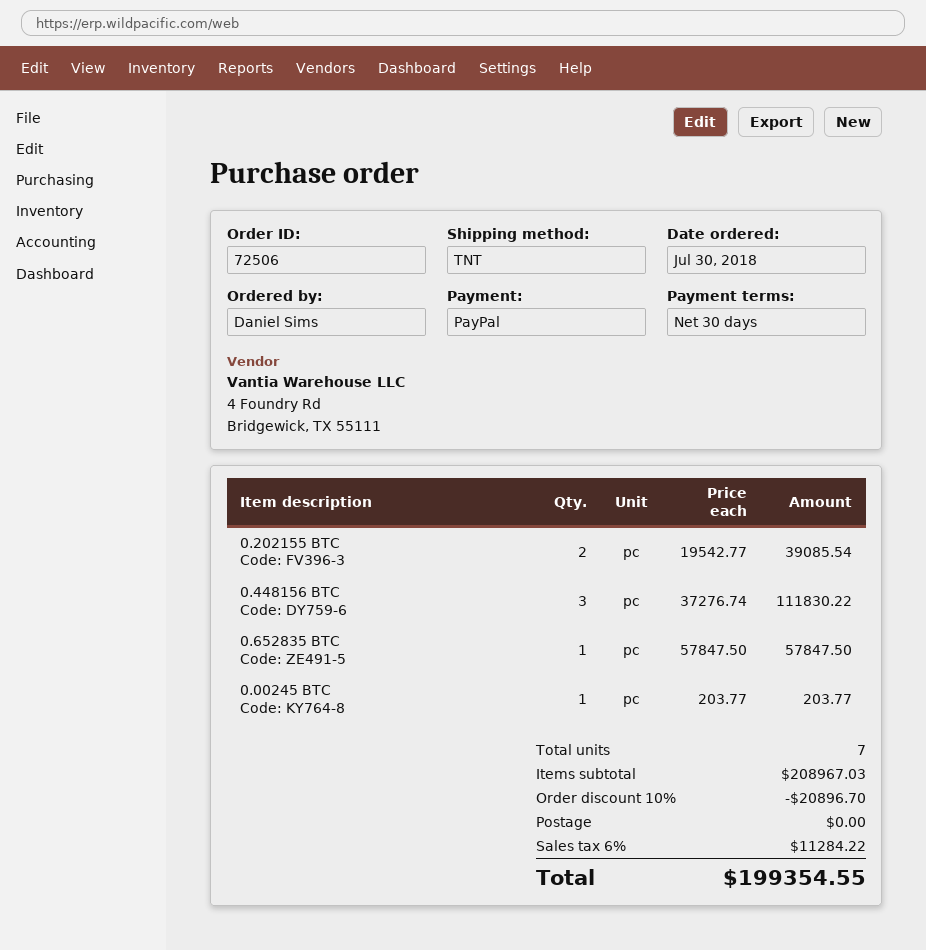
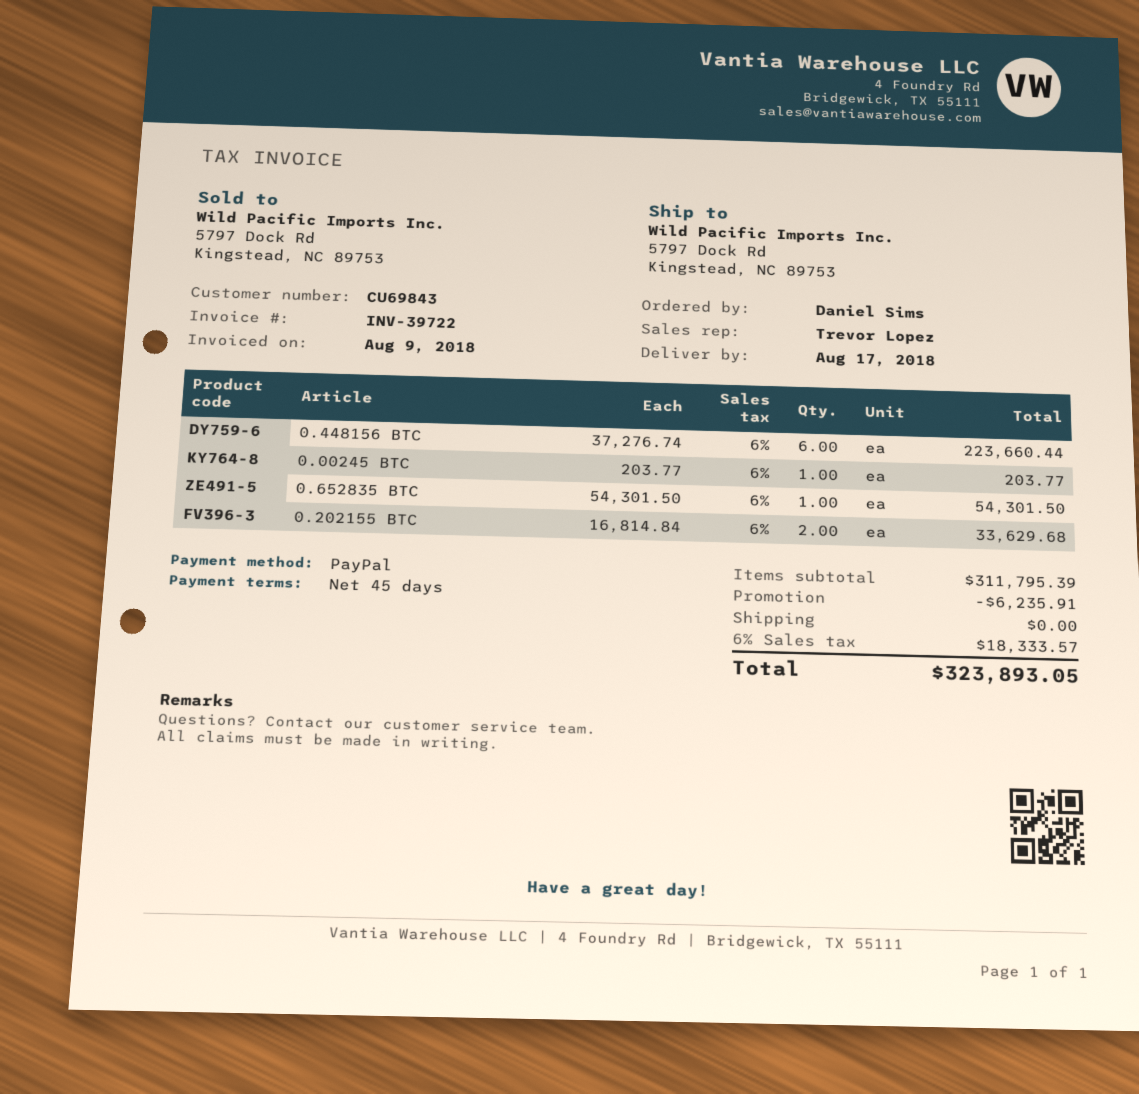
payment terms: 30 days -> 45 days
0.202155 BTC: 2 x 19542.77 = 39085.54 -> 2 x 16814.84 = 33629.68
0.448156 BTC: 3 x 37276.74 = 111830.22 -> 6 x 37276.74 = 223660.44
0.652835 BTC: 1 x 57847.50 = 57847.50 -> 1 x 54301.50 = 54301.50
subtotal: 208967.03 -> 311795.39
discount: 20896.70 -> 6235.91
tax: 6% = 11284.22 -> 6% = 18333.57
total: 199354.55 -> 323893.05

